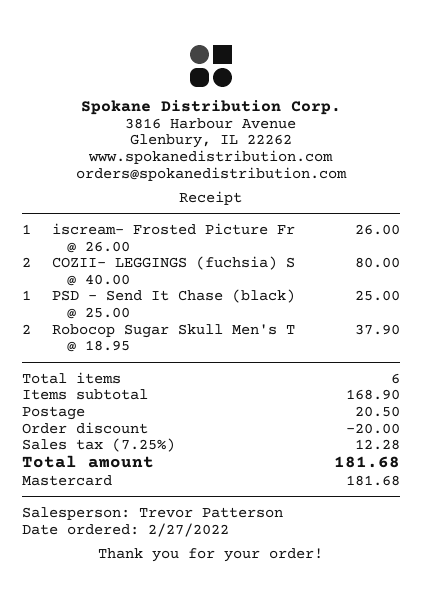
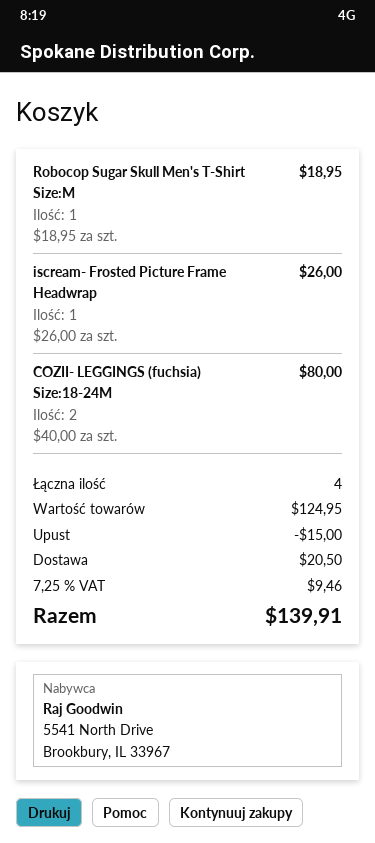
PSD - Send It Chase (black): 1 x 25.00 = 25.00 -> none
Robocop Sugar Skull Men's T: 2 x 18.95 = 37.90 -> 1 x 18.95 = 18.95
total quantity: 6 -> 4
subtotal: 168.90 -> 124.95
discount: 20.00 -> 15.00
tax: 7.25% = 12.28 -> 7.25% = 9.46
total: 181.68 -> 139.91

